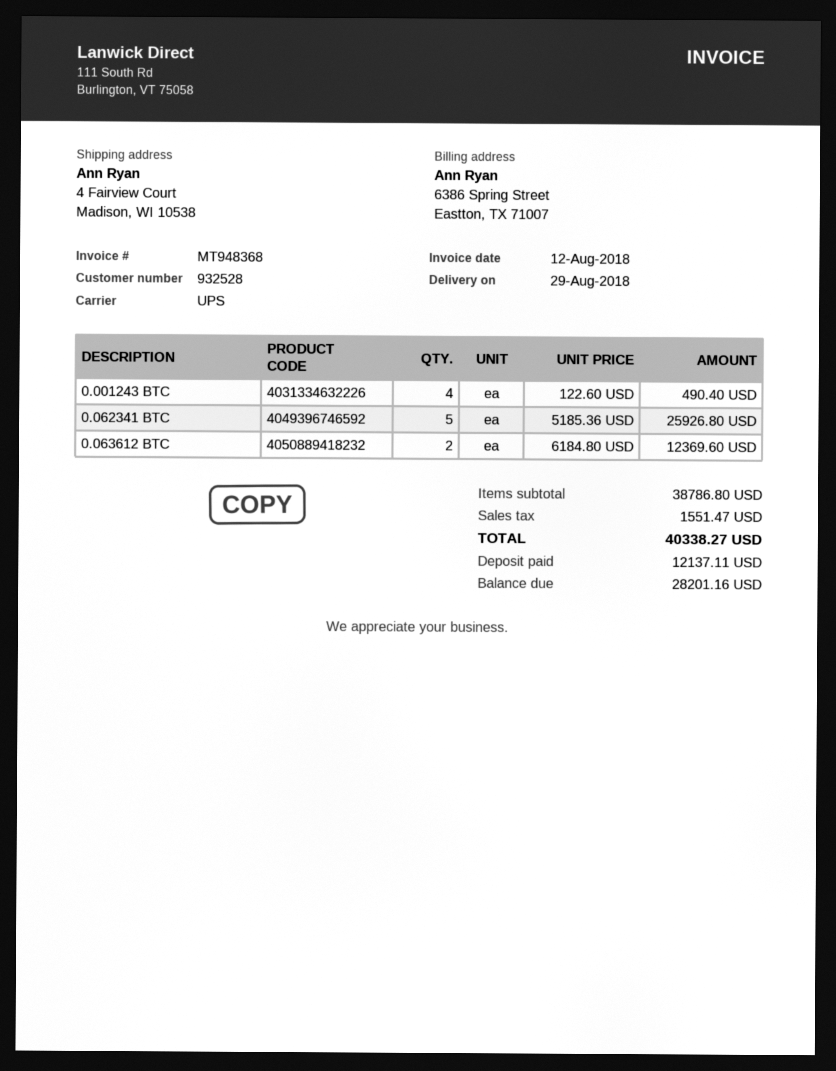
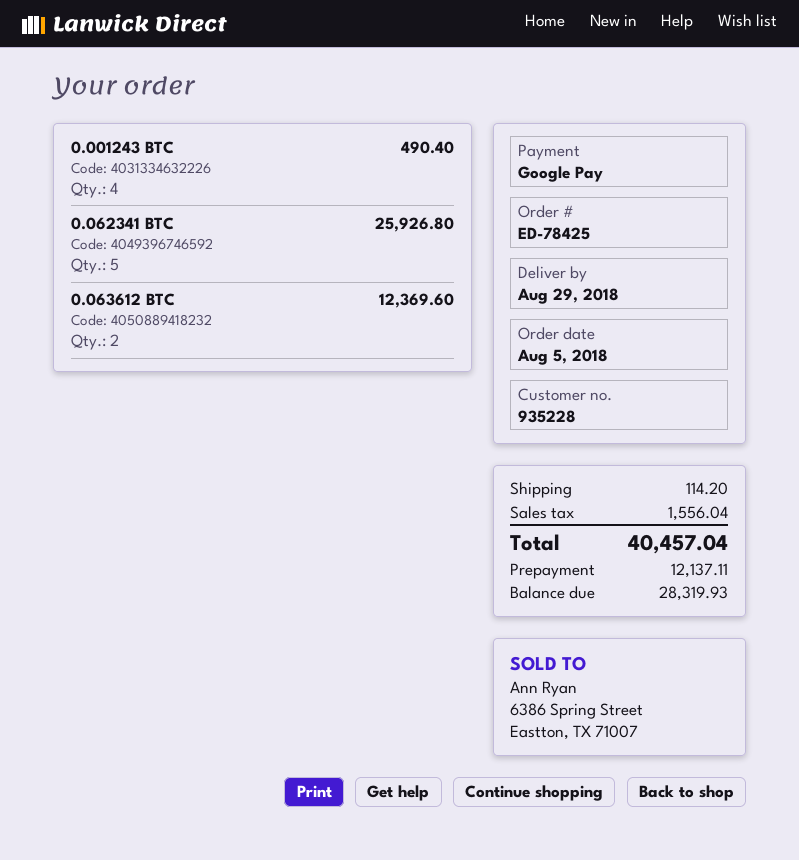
customer number: 932528 -> 935228
shipping: none -> 114.20
tax: 1551.47 -> 1556.04
total: 40338.27 -> 40457.04
balance: 28201.16 -> 28319.93

